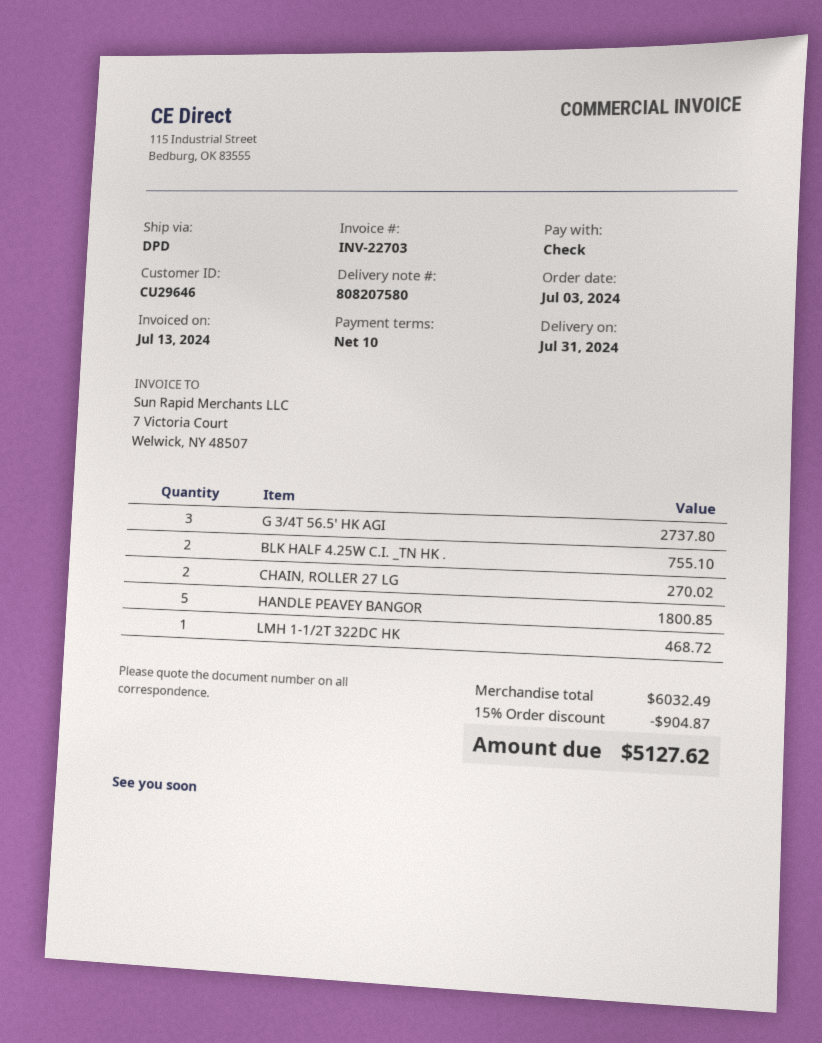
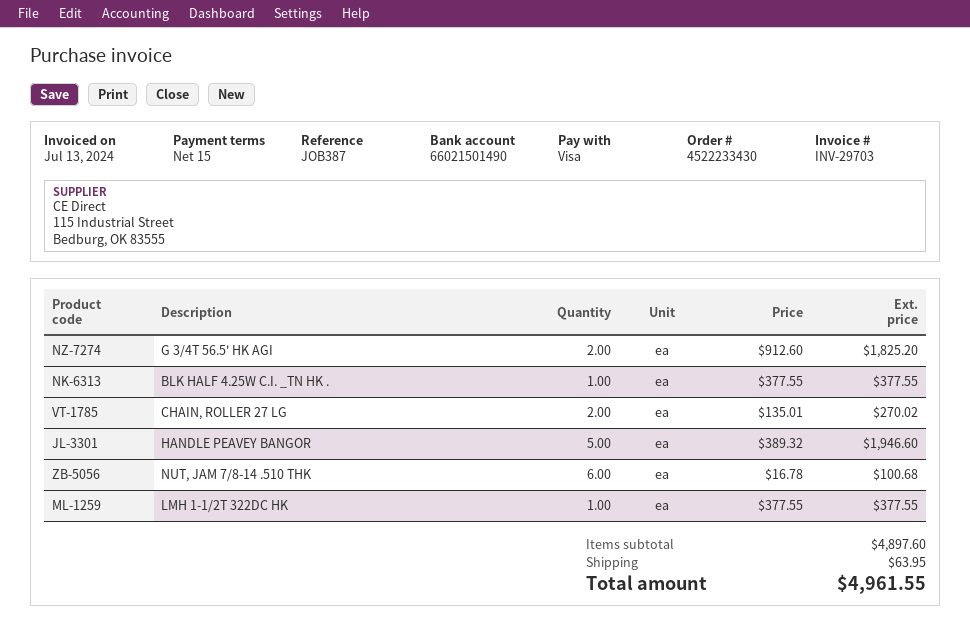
invoice number: INV-22703 -> INV-29703
payment terms: 10 days -> 15 days
payment method: cheque -> Visa
G 3/4T 56.5' HK AGI: 3 for 2737.80 -> 2 for 1825.20
BLK HALF 4.25W C.I. _TN HK .: 2 for 755.10 -> 1 for 377.55
HANDLE PEAVEY BANGOR: 5 for 1800.85 -> 5 for 1946.60
LMH 1-1/2T 322DC HK: 1 for 468.72 -> 1 for 377.55
NUT, JAM 7/8-14 .510 THK: none -> 6 for 100.68
subtotal: 6032.49 -> 4897.60
discount: 15% = 904.87 -> none
shipping: none -> 63.95
total: 5127.62 -> 4961.55

